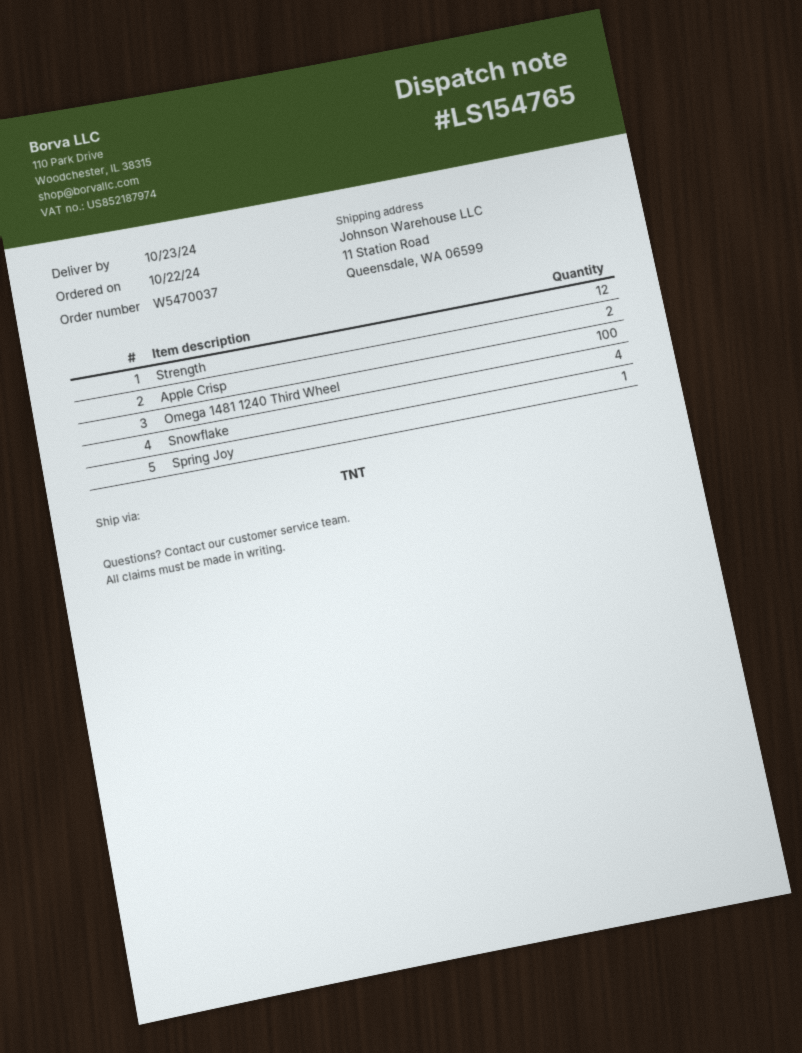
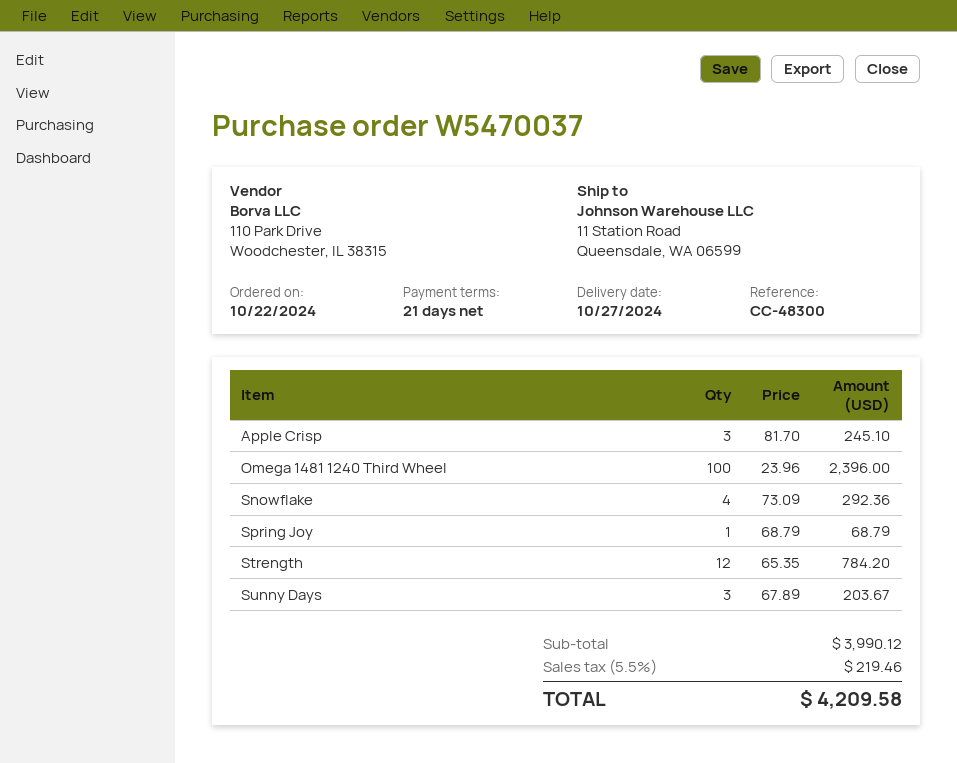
delivery date: 2024-10-23 -> 2024-10-27
Apple Crisp: 2 -> 3
Sunny Days: none -> 3

